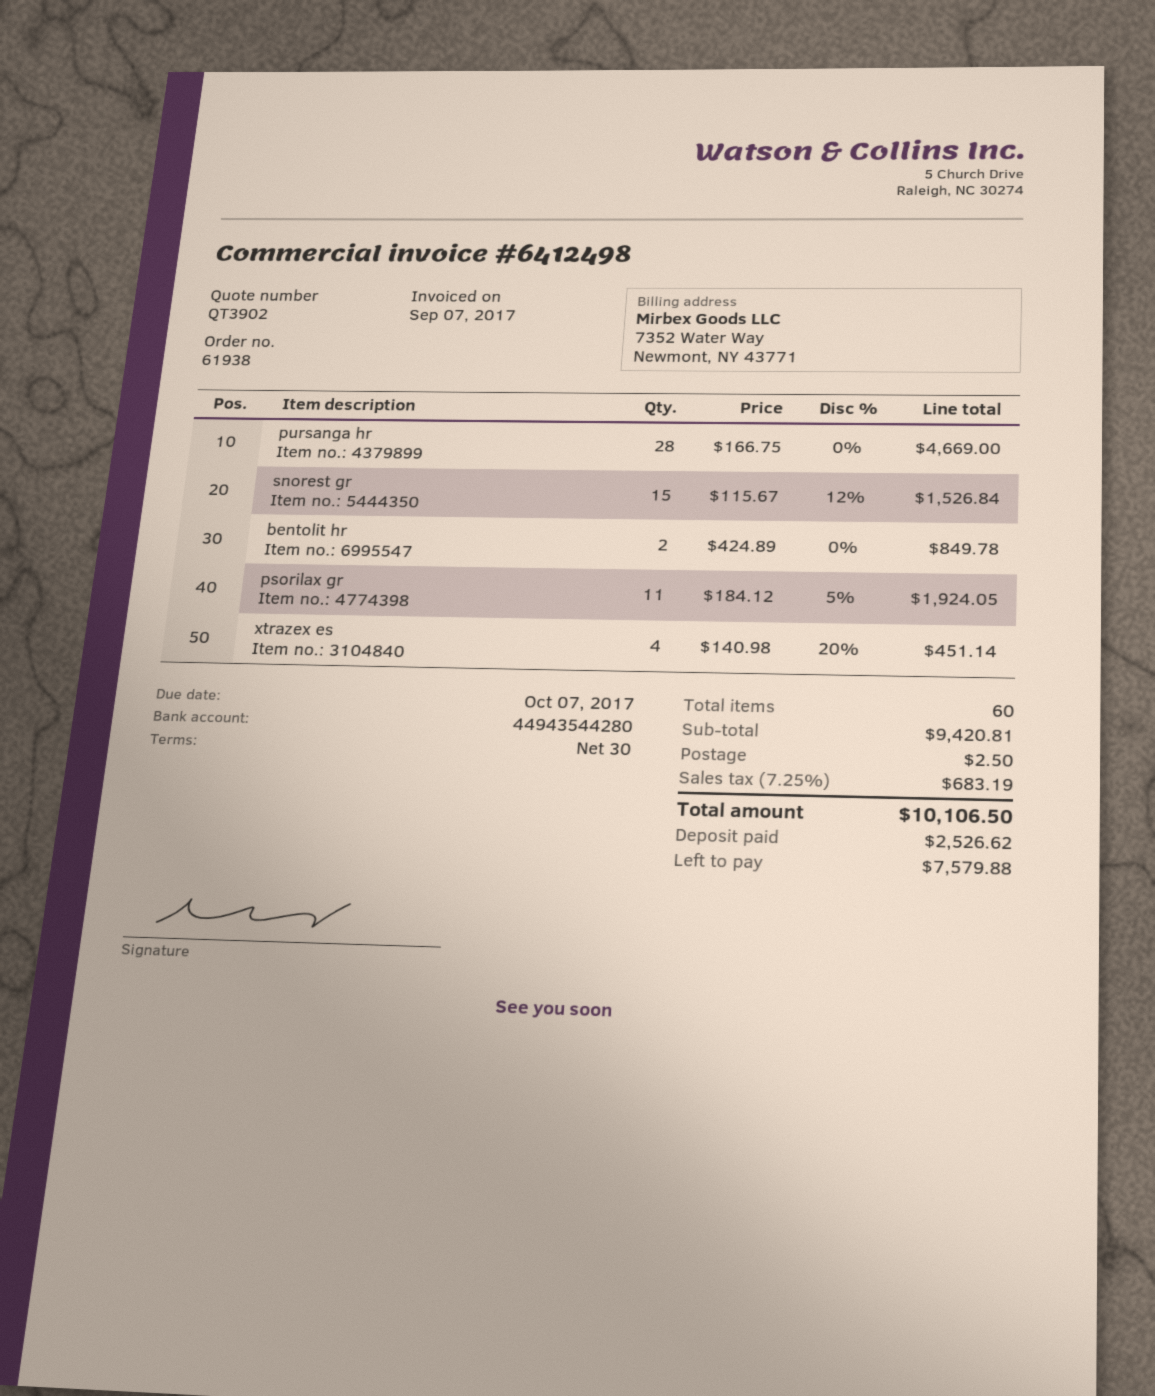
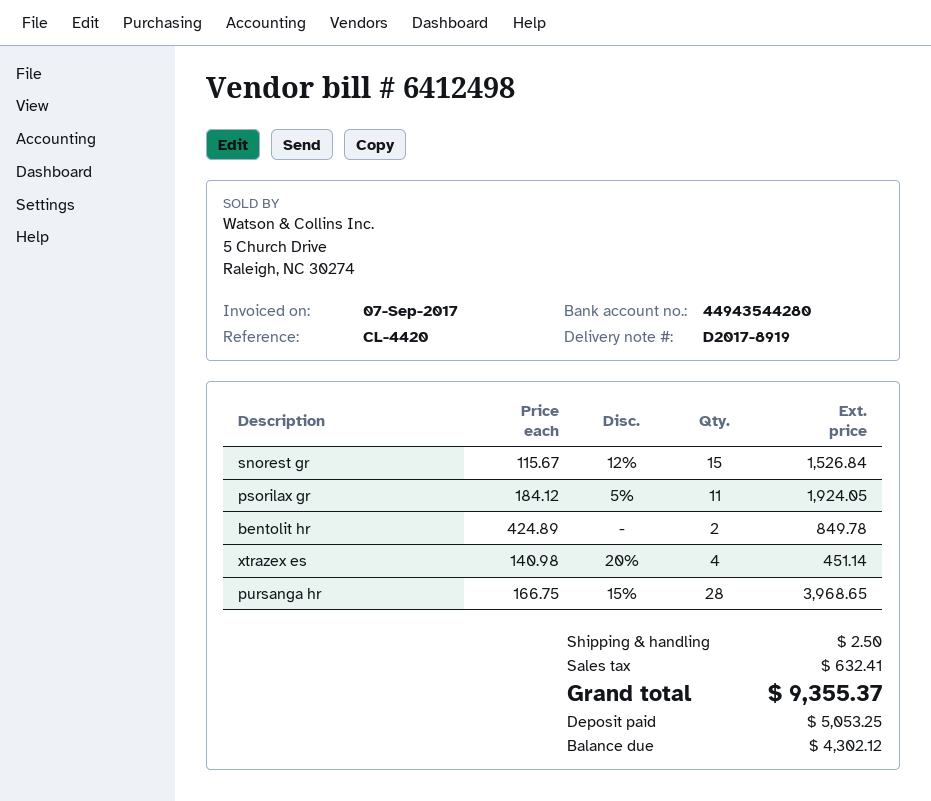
pursanga hr: 28 x 166.75 = 4669.00 -> 28 x 166.75 - 15% = 3968.65
tax: 683.19 -> 632.41
total: 10106.50 -> 9355.37
deposit: 2526.62 -> 5053.25
balance: 7579.88 -> 4302.12

